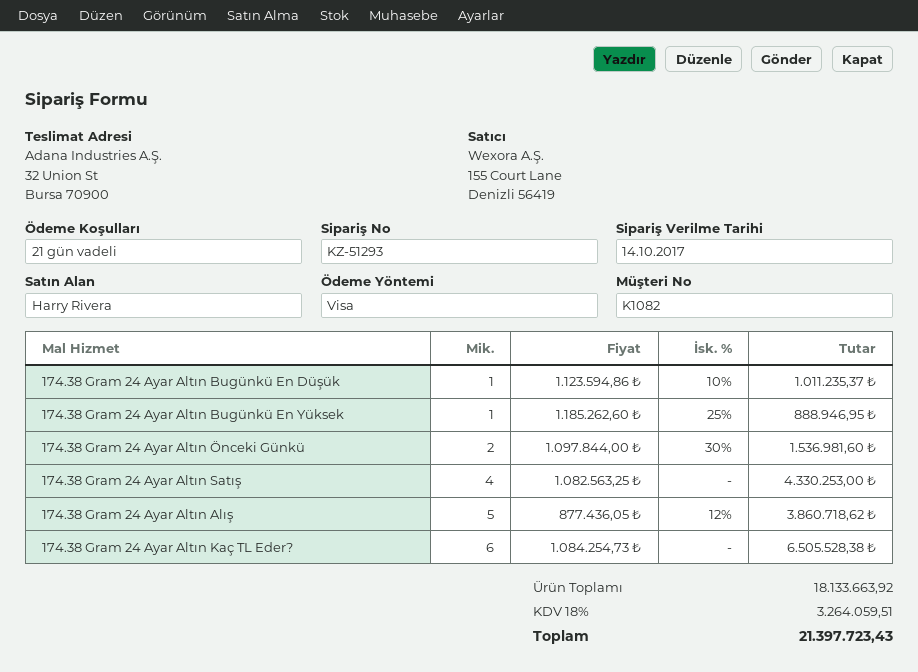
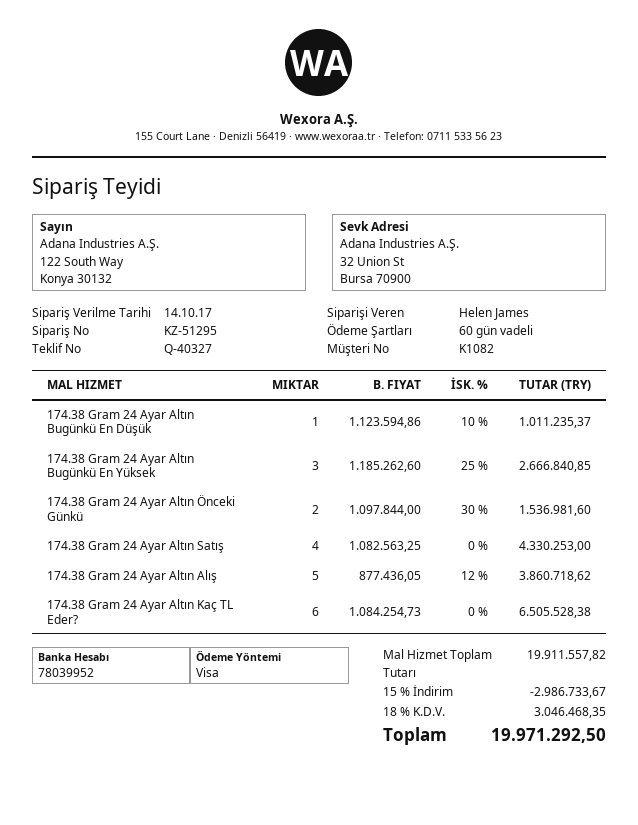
order number: KZ-51293 -> KZ-51295
payment terms: 21 days -> 60 days
ordered by: Harry Rivera -> Helen James
174.38 Gram 24 Ayar Altın Bugünkü En Yüksek: 1 x 1185262.60 - 25% = 888946.95 -> 3 x 1185262.60 - 25% = 2666840.85
subtotal: 18133663.92 -> 19911557.82
discount: none -> 15% = 2986733.67
tax: 18% = 3264059.51 -> 18% = 3046468.35
total: 21397723.43 -> 19971292.50

